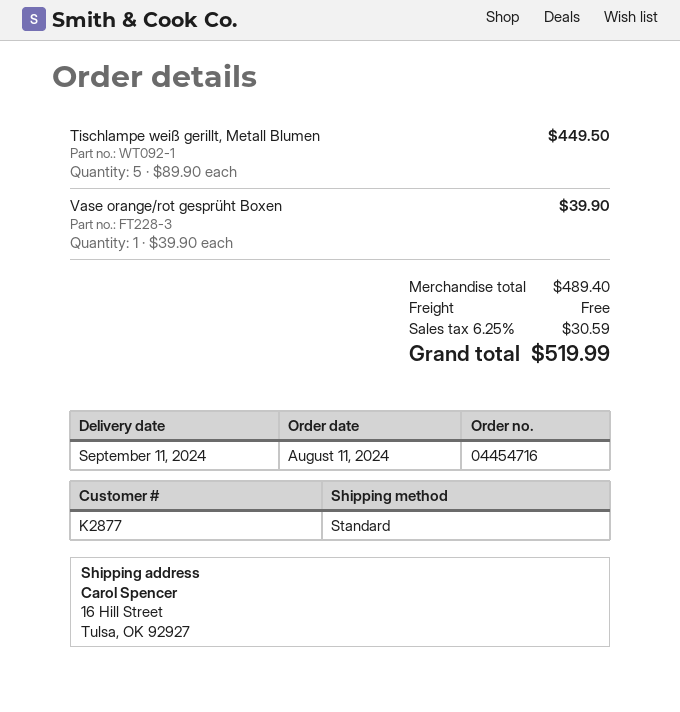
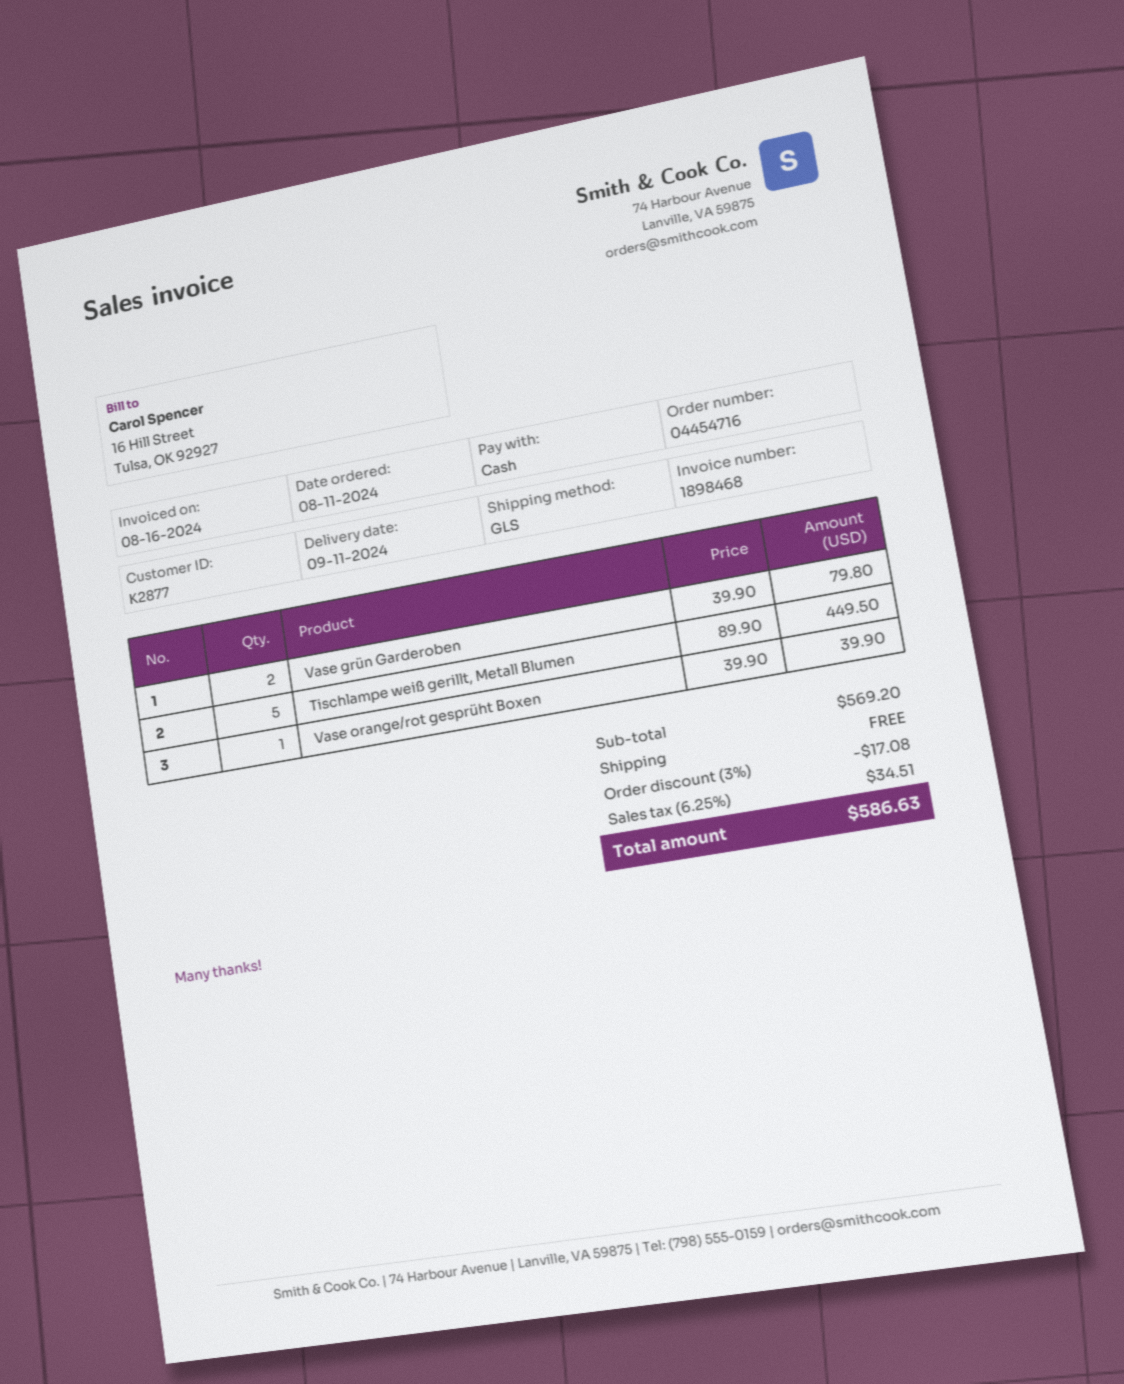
shipping method: standard -> GLS
Vase grün Garderoben: none -> 2 x 39.90 = 79.80
subtotal: 489.40 -> 569.20
discount: none -> 3% = 17.08
tax: 6.25% = 30.59 -> 6.25% = 34.51
total: 519.99 -> 586.63

